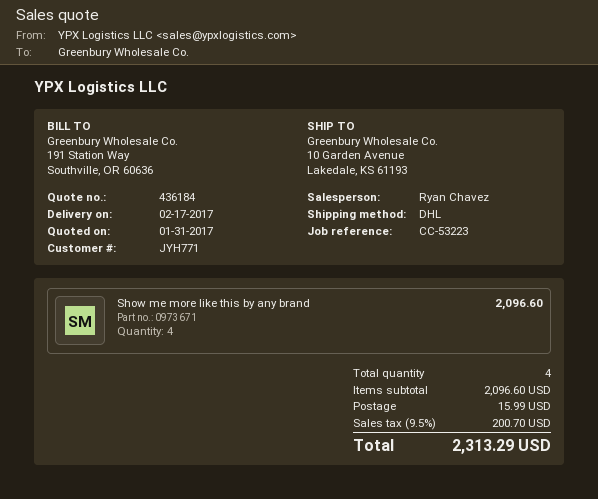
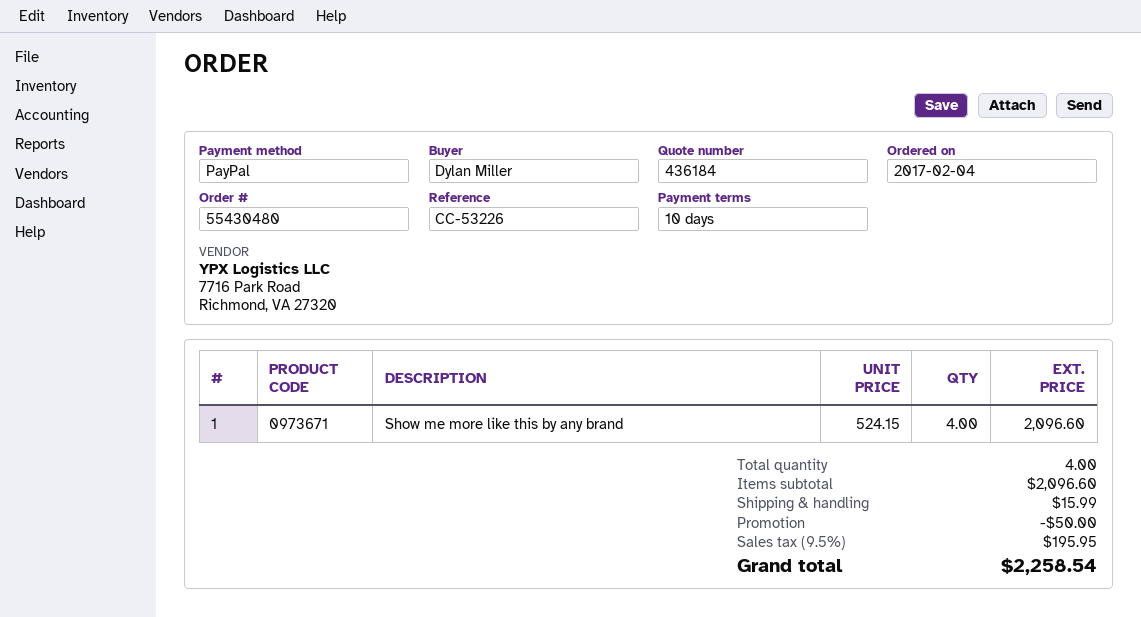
reference: CC-53223 -> CC-53226
discount: none -> 50.00
tax: 9.5% = 200.70 -> 9.5% = 195.95
total: 2313.29 -> 2258.54

